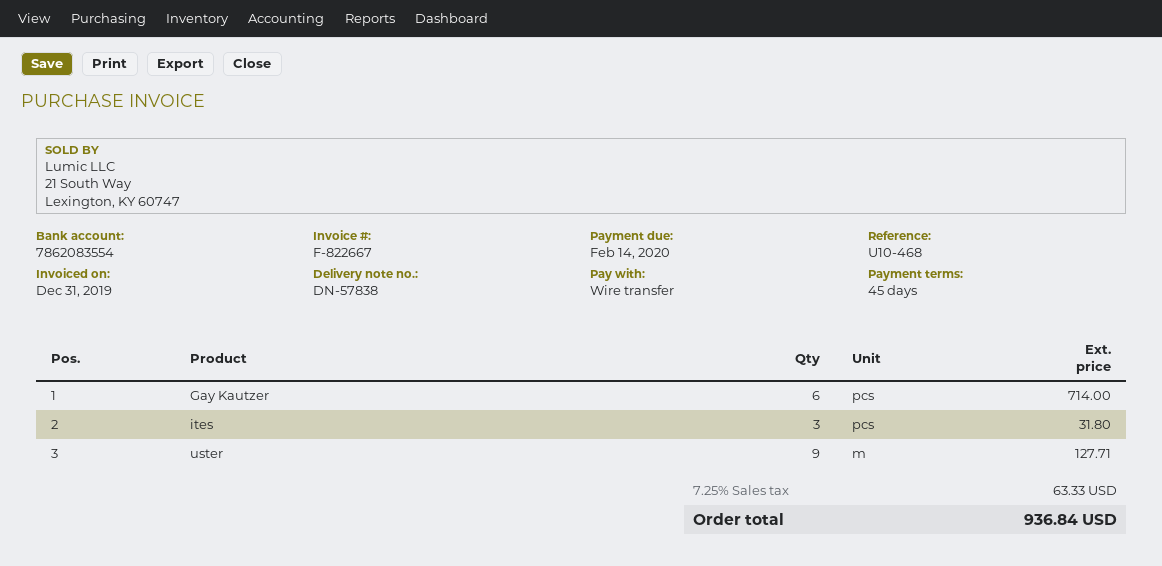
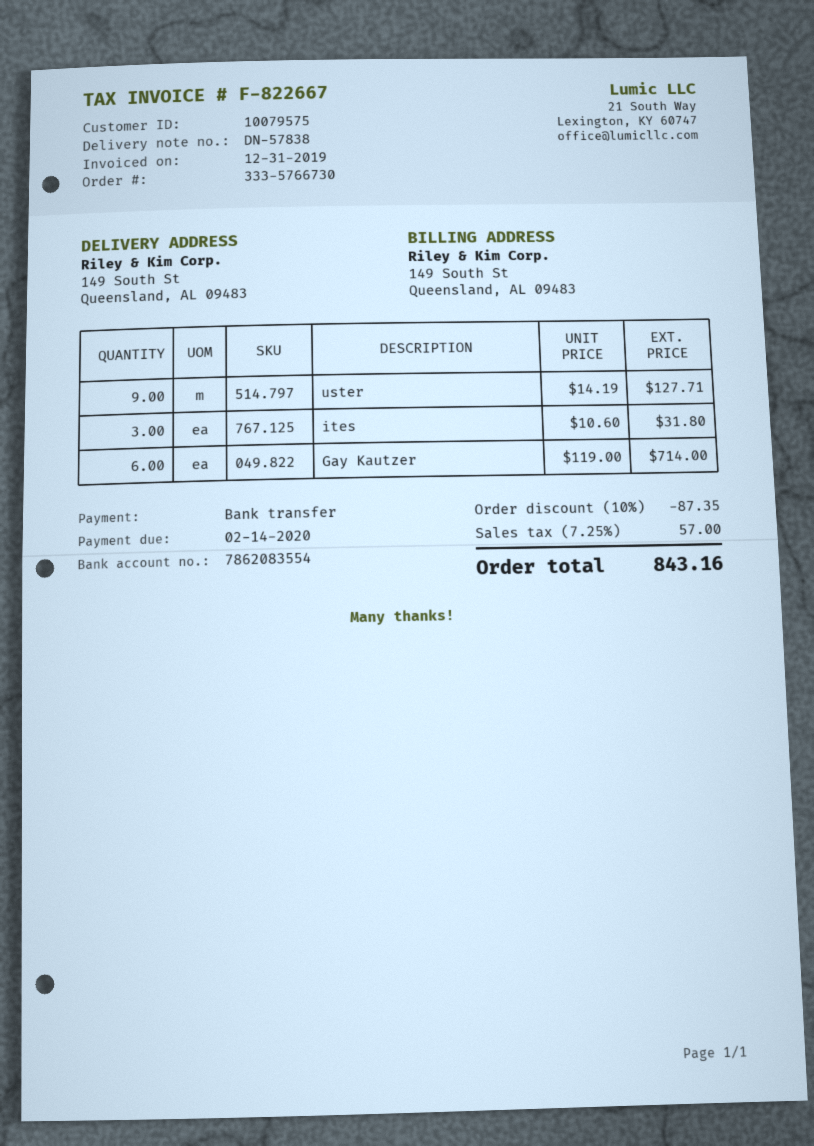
discount: none -> 10% = 87.35
tax: 7.25% = 63.33 -> 7.25% = 57.00
total: 936.84 -> 843.16

